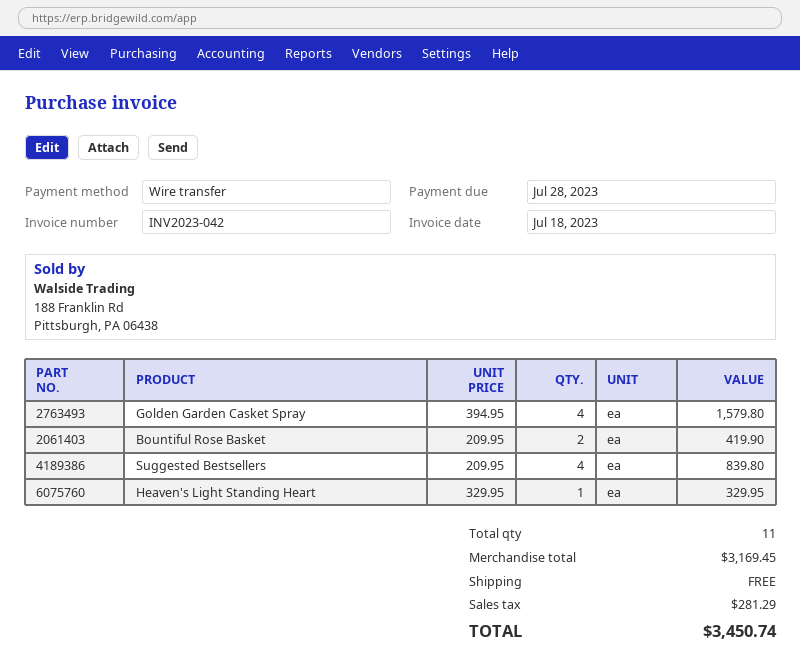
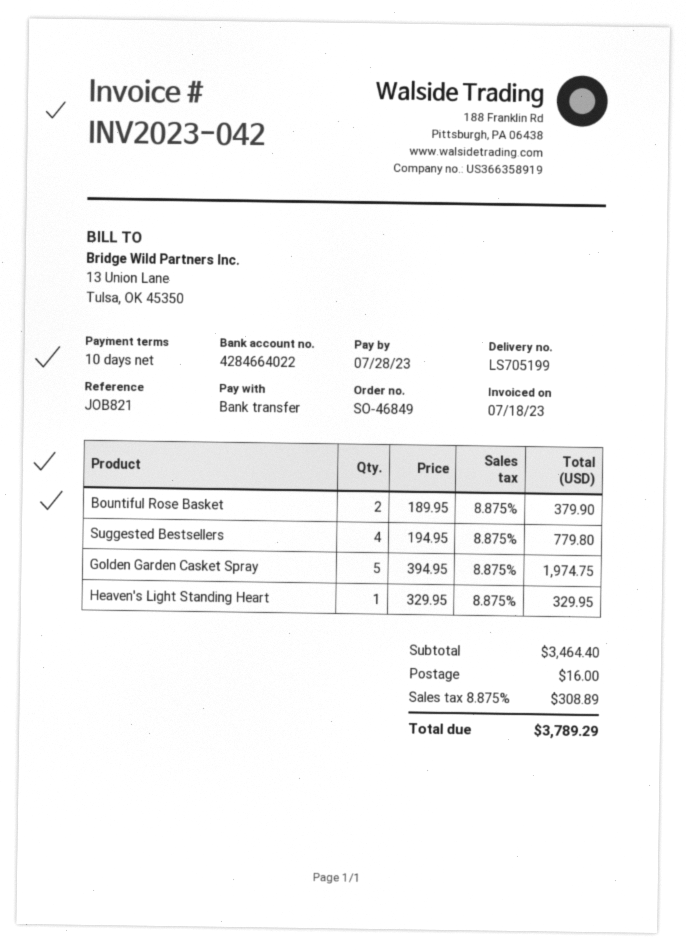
Golden Garden Casket Spray: 4 x 394.95 = 1579.80 -> 5 x 394.95 = 1974.75
Bountiful Rose Basket: 2 x 209.95 = 419.90 -> 2 x 189.95 = 379.90
Suggested Bestsellers: 4 x 209.95 = 839.80 -> 4 x 194.95 = 779.80
subtotal: 3169.45 -> 3464.40
shipping: 0.00 -> 16.00
tax: 281.29 -> 308.89
total: 3450.74 -> 3789.29

